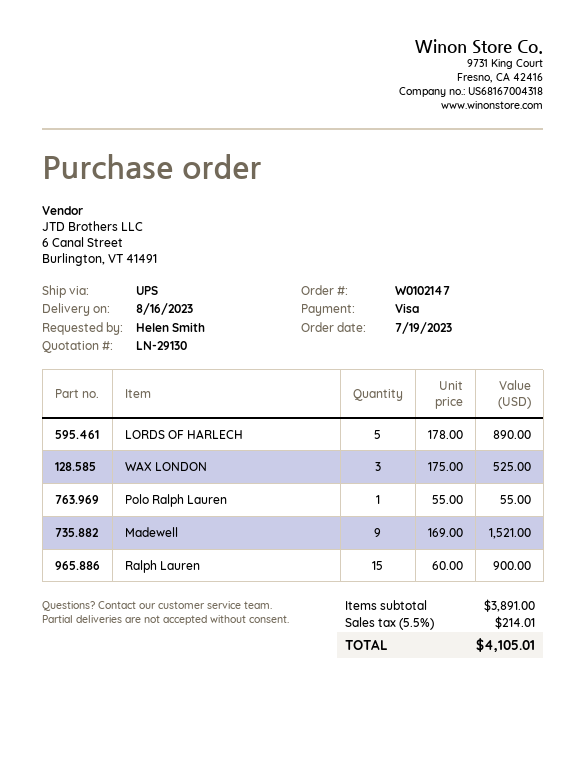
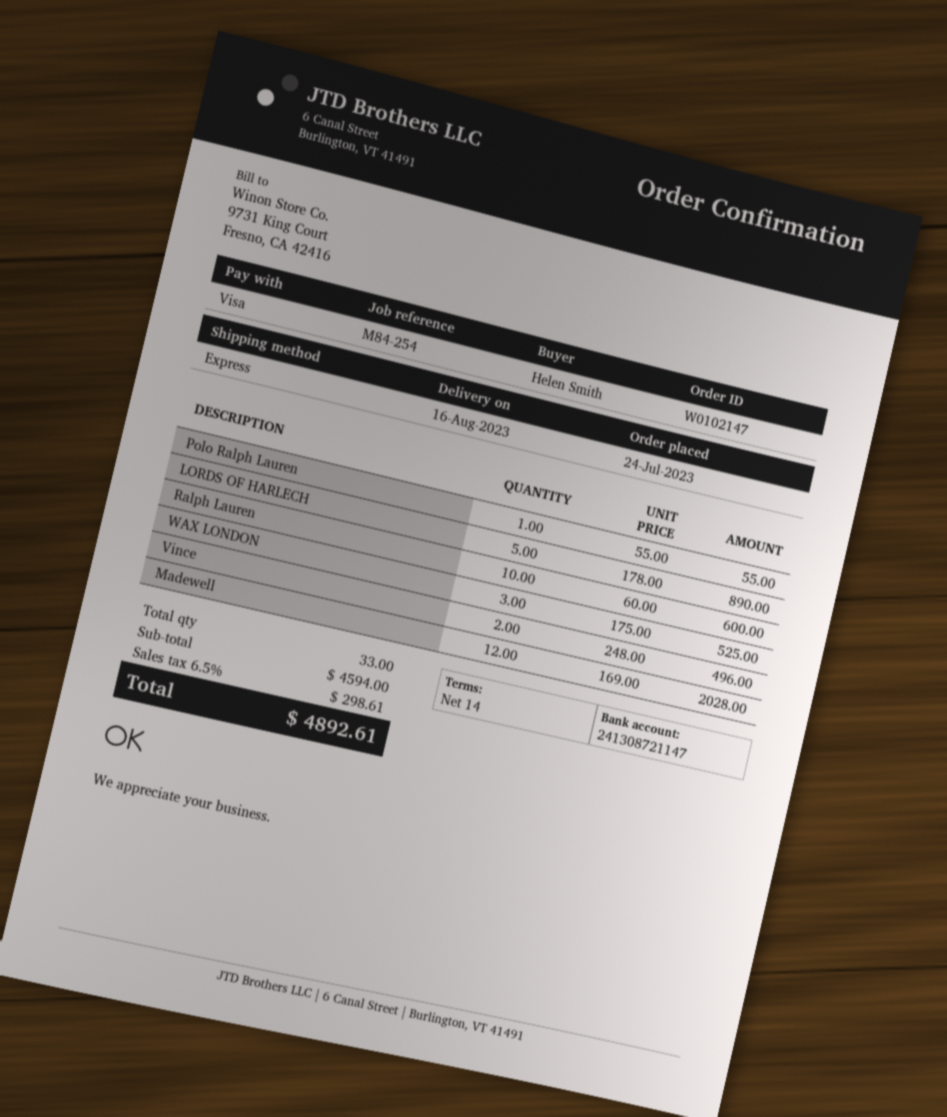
order date: 2023-07-19 -> 2023-07-24
shipping method: UPS -> express
Madewell: 9 x 169.00 = 1521.00 -> 12 x 169.00 = 2028.00
Ralph Lauren: 15 x 60.00 = 900.00 -> 10 x 60.00 = 600.00
Vince: none -> 2 x 248.00 = 496.00
subtotal: 3891.00 -> 4594.00
tax: 5.5% = 214.01 -> 6.5% = 298.61
total: 4105.01 -> 4892.61

